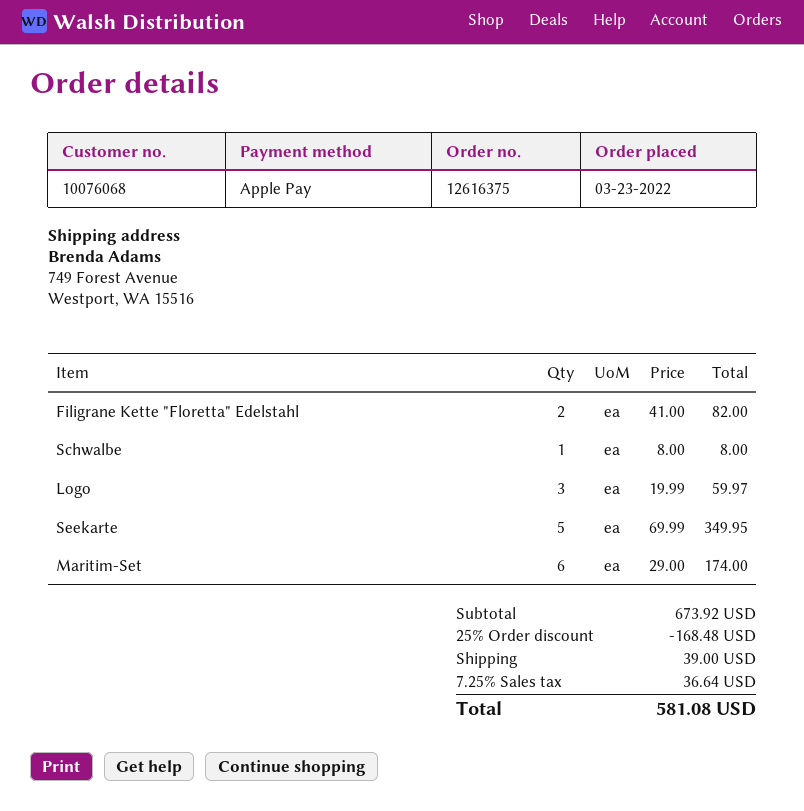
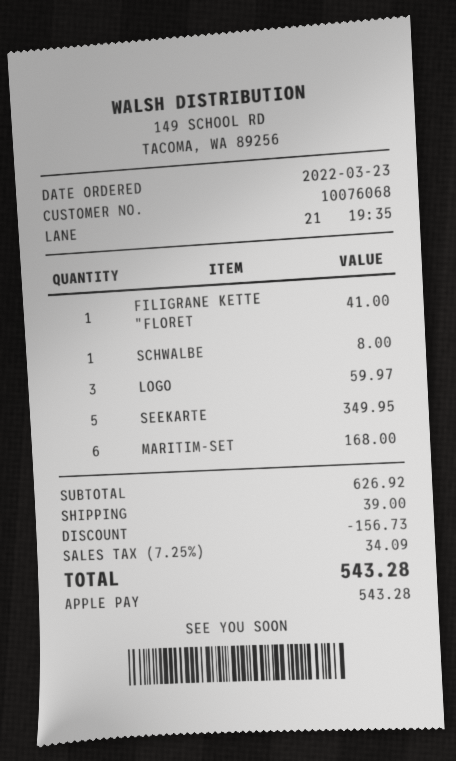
Filigrane Kette "Floretta" Edelstahl: 2 for 82.00 -> 1 for 41.00
Maritim-Set: 6 for 174.00 -> 6 for 168.00
subtotal: 673.92 -> 626.92
discount: 168.48 -> 156.73
tax: 7.25% = 36.64 -> 7.25% = 34.09
total: 581.08 -> 543.28

